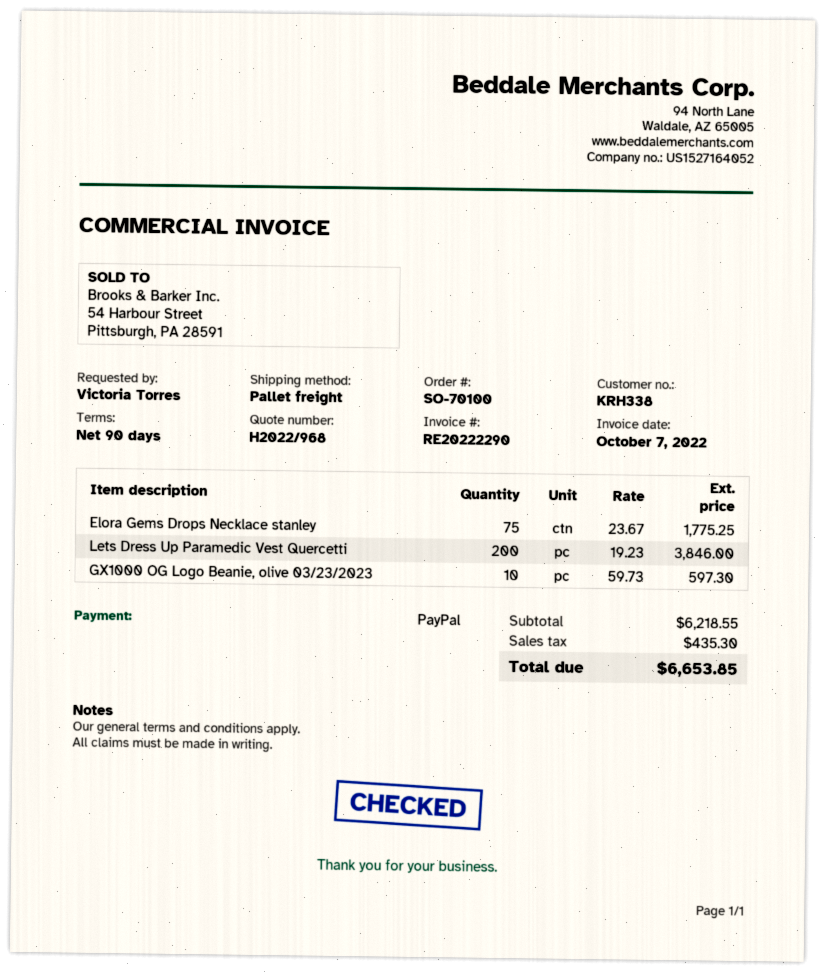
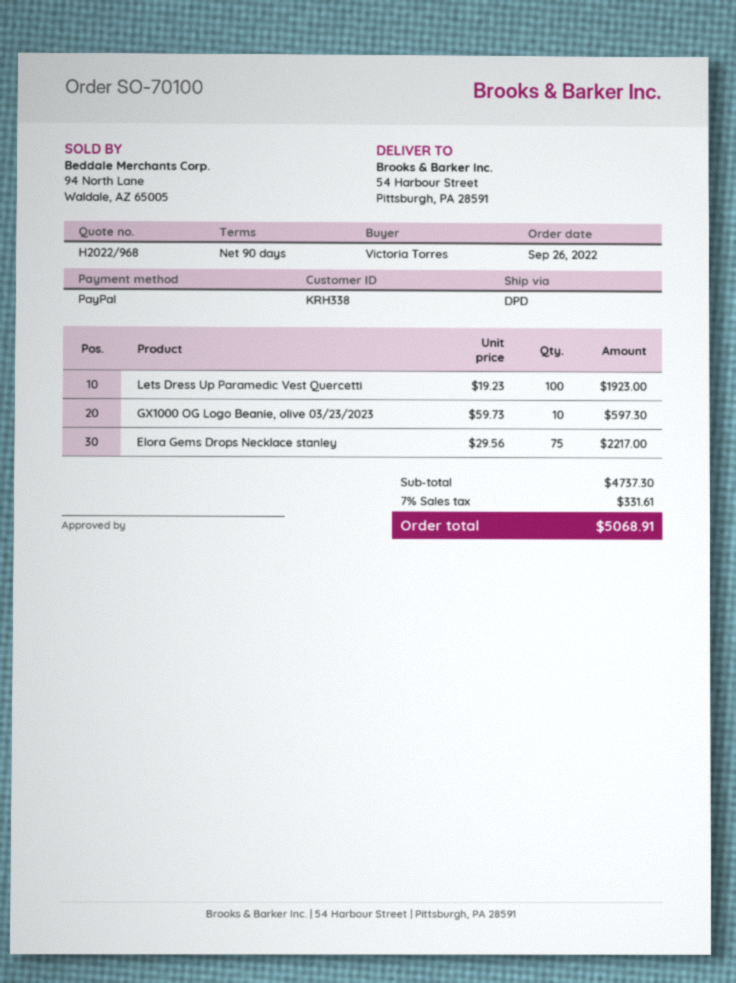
shipping method: pallet freight -> DPD
Elora Gems Drops Necklace stanley: 75 x 23.67 = 1775.25 -> 75 x 29.56 = 2217.00
Lets Dress Up Paramedic Vest Quercetti: 200 x 19.23 = 3846.00 -> 100 x 19.23 = 1923.00
subtotal: 6218.55 -> 4737.30
tax: 435.30 -> 331.61
total: 6653.85 -> 5068.91

